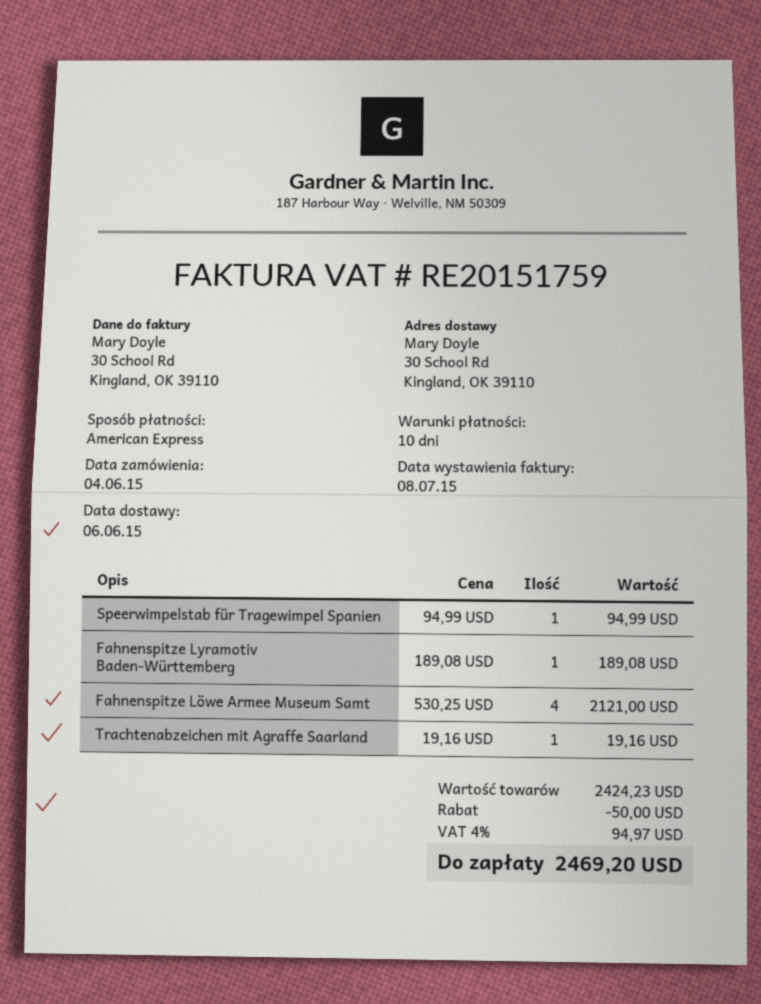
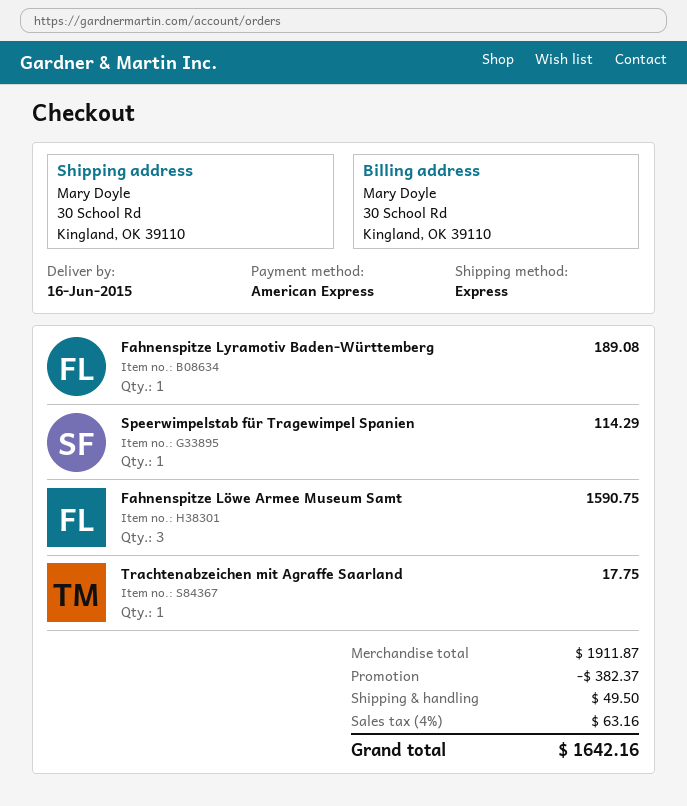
delivery date: 2015-06-06 -> 2015-06-16
Speerwimpelstab für Tragewimpel Spanien: 1 for 94.99 -> 1 for 114.29
Fahnenspitze Löwe Armee Museum Samt: 4 for 2121.00 -> 3 for 1590.75
Trachtenabzeichen mit Agraffe Saarland: 1 for 19.16 -> 1 for 17.75
subtotal: 2424.23 -> 1911.87
discount: 50.00 -> 382.37
shipping: none -> 49.50
tax: 4% = 94.97 -> 4% = 63.16
total: 2469.20 -> 1642.16

